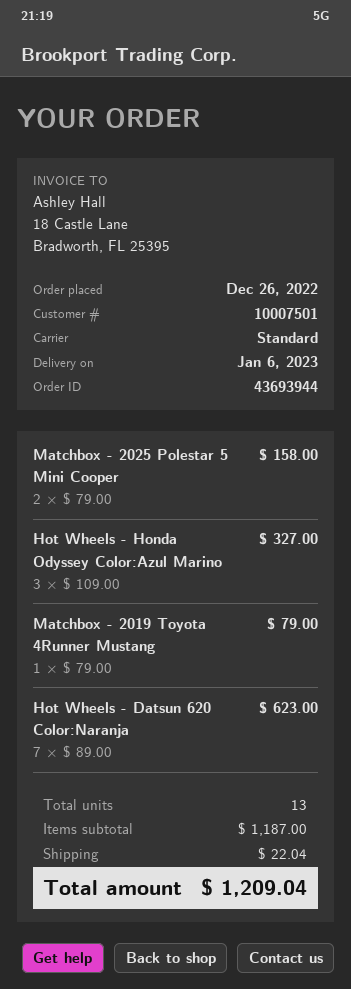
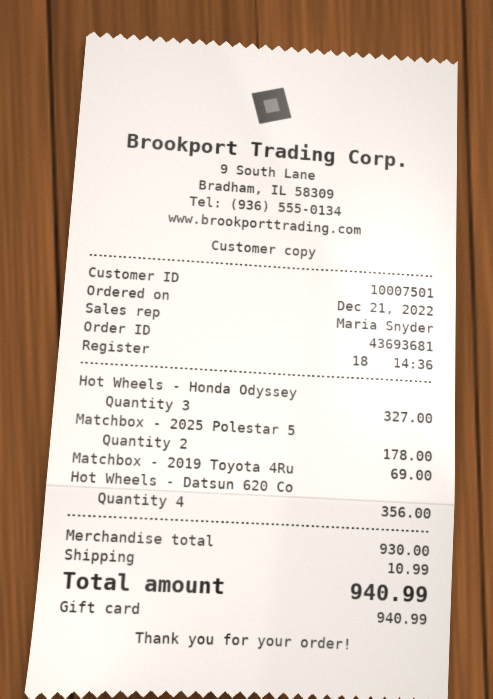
order number: 43693944 -> 43693681
order date: 2022-12-26 -> 2022-12-21
Matchbox - 2025 Polestar 5 Mini Cooper: 2 for 158.00 -> 2 for 178.00
Matchbox - 2019 Toyota 4Runner Mustang: 1 for 79.00 -> 1 for 69.00
Hot Wheels - Datsun 620 Color:Naranja: 7 for 623.00 -> 4 for 356.00
subtotal: 1187.00 -> 930.00
shipping: 22.04 -> 10.99
total: 1209.04 -> 940.99

